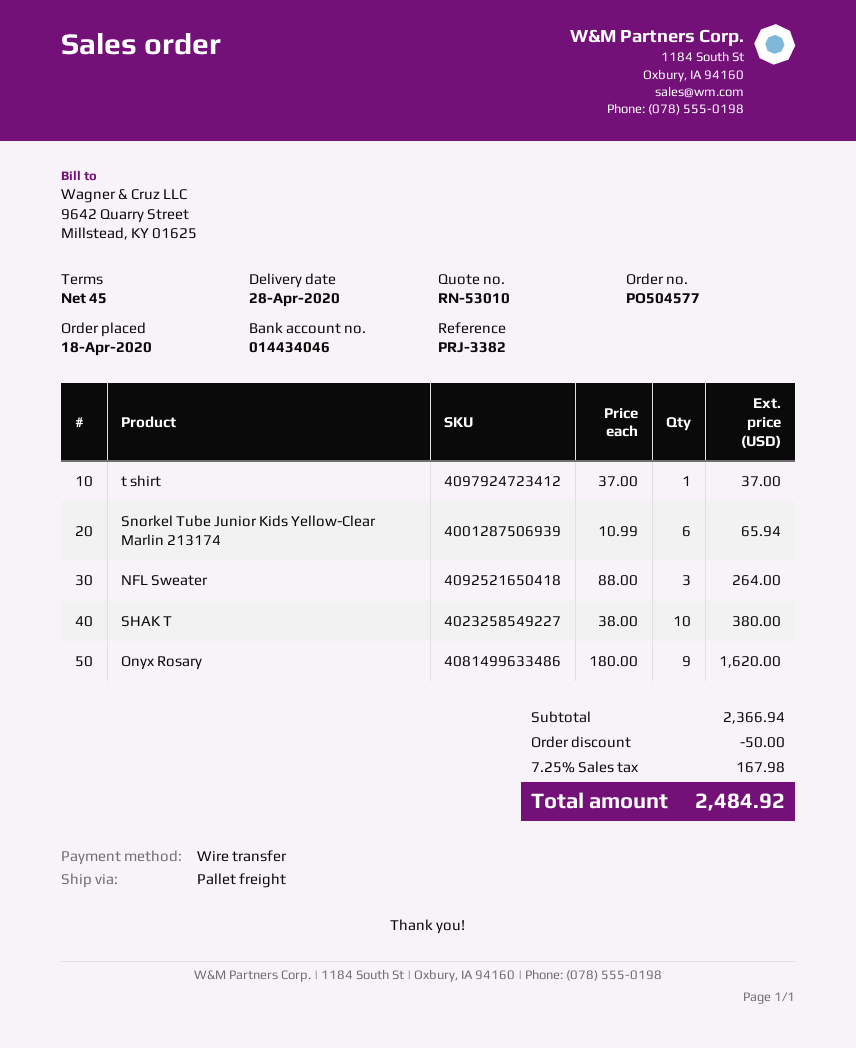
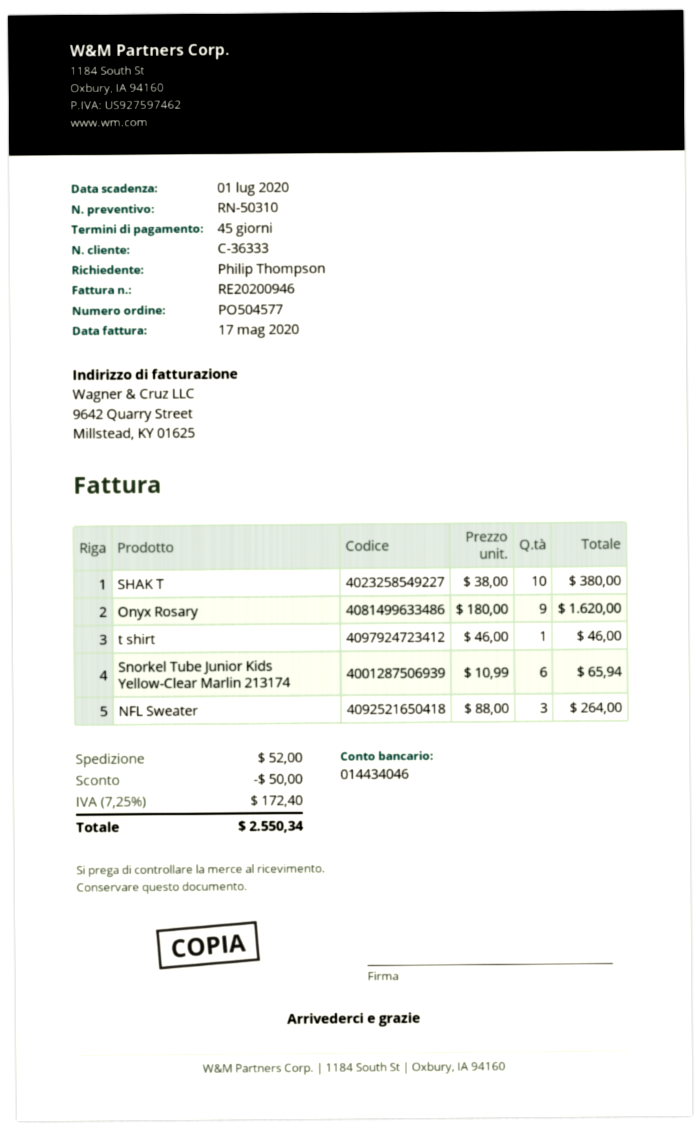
quote number: RN-53010 -> RN-50310
t shirt: 1 x 37.00 = 37.00 -> 1 x 46.00 = 46.00
shipping: none -> 52.00
tax: 7.25% = 167.98 -> 7.25% = 172.40
total: 2484.92 -> 2550.34

